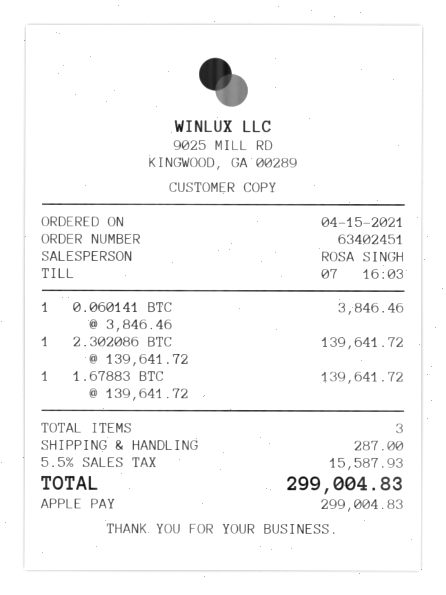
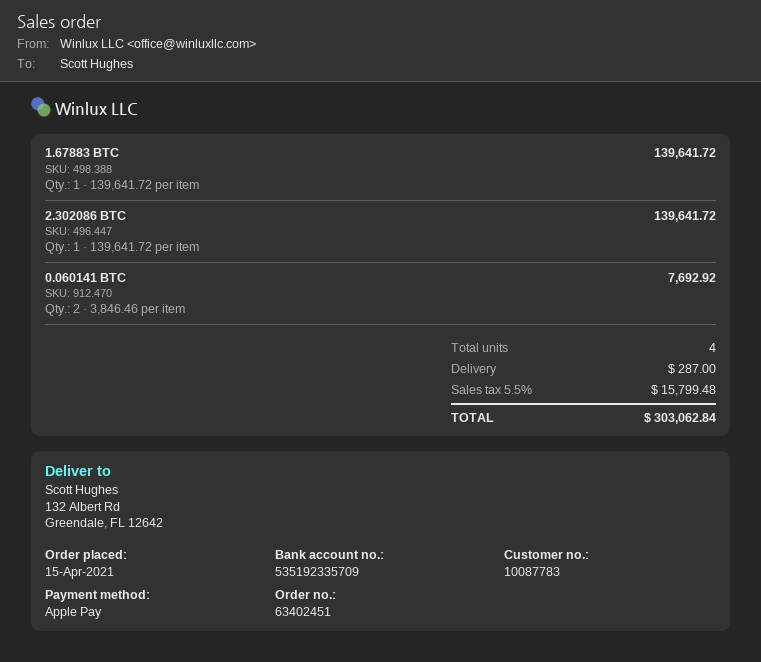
0.060141 BTC: 1 x 3846.46 = 3846.46 -> 2 x 3846.46 = 7692.92
total quantity: 3 -> 4
tax: 5.5% = 15587.93 -> 5.5% = 15799.48
total: 299004.83 -> 303062.84

